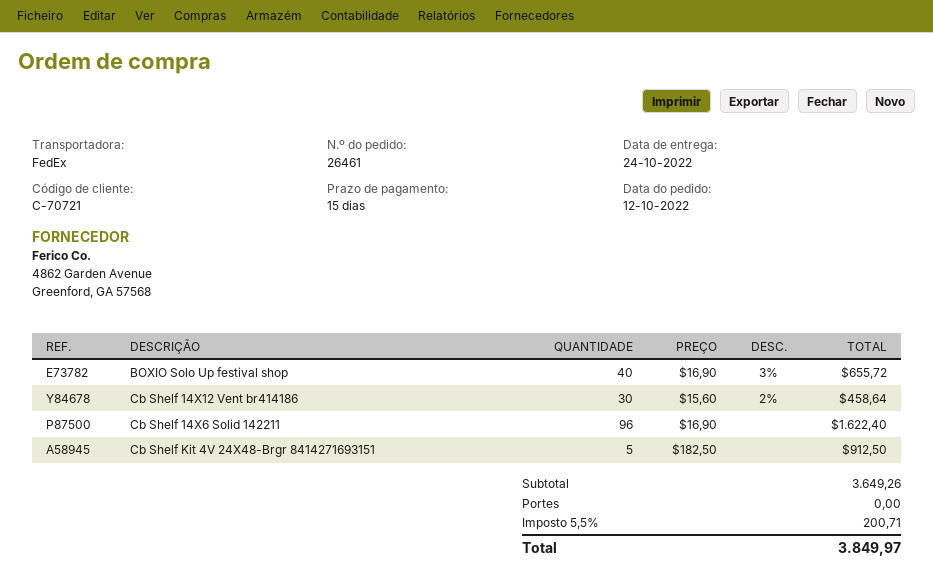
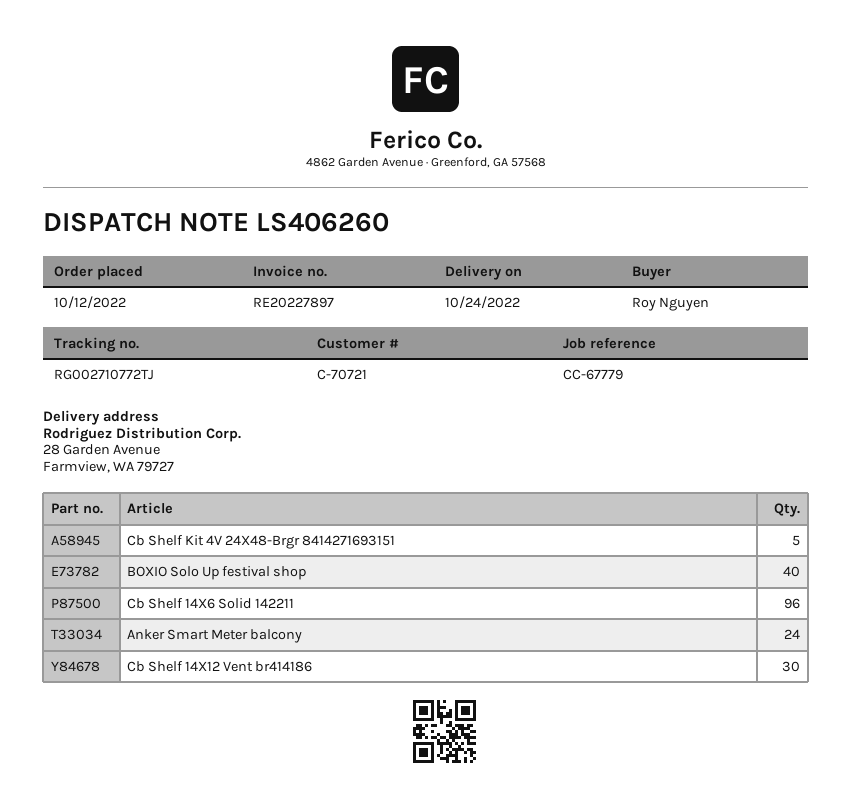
Anker Smart Meter balcony: none -> 24

